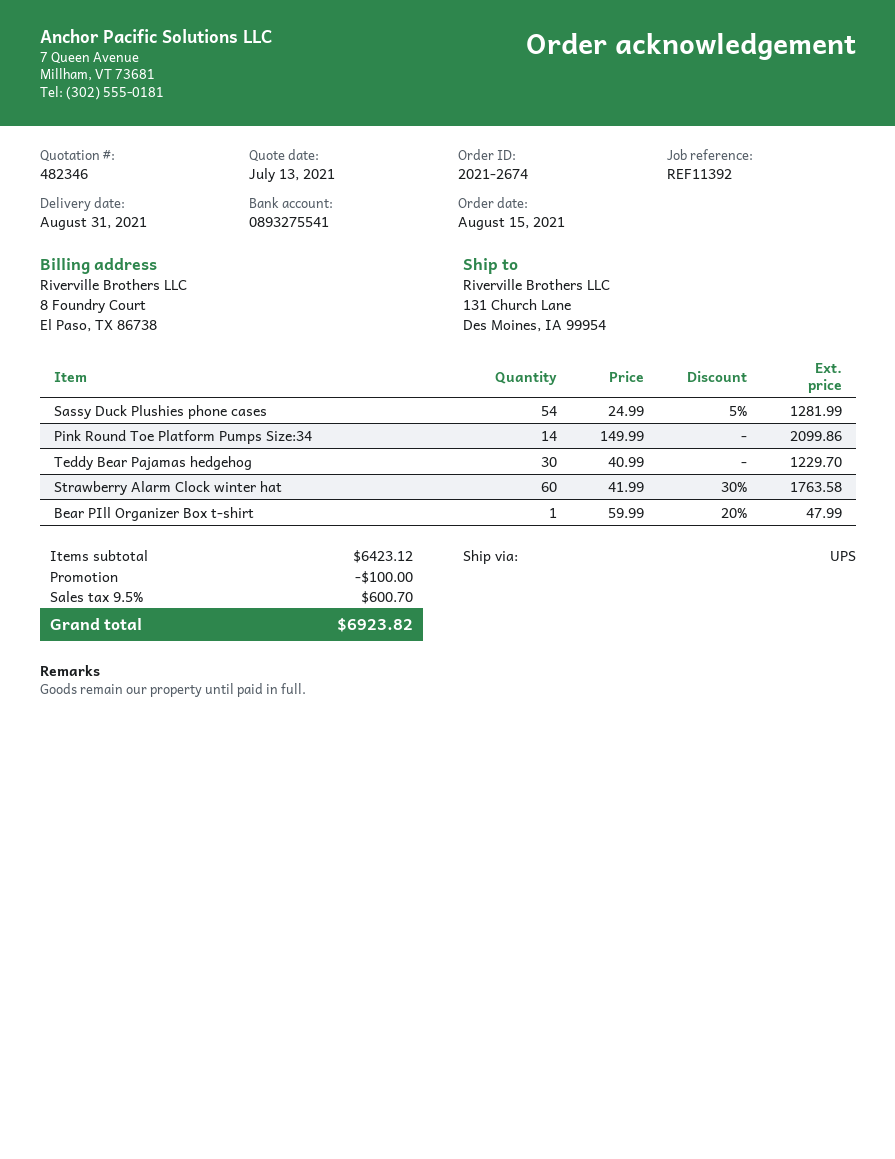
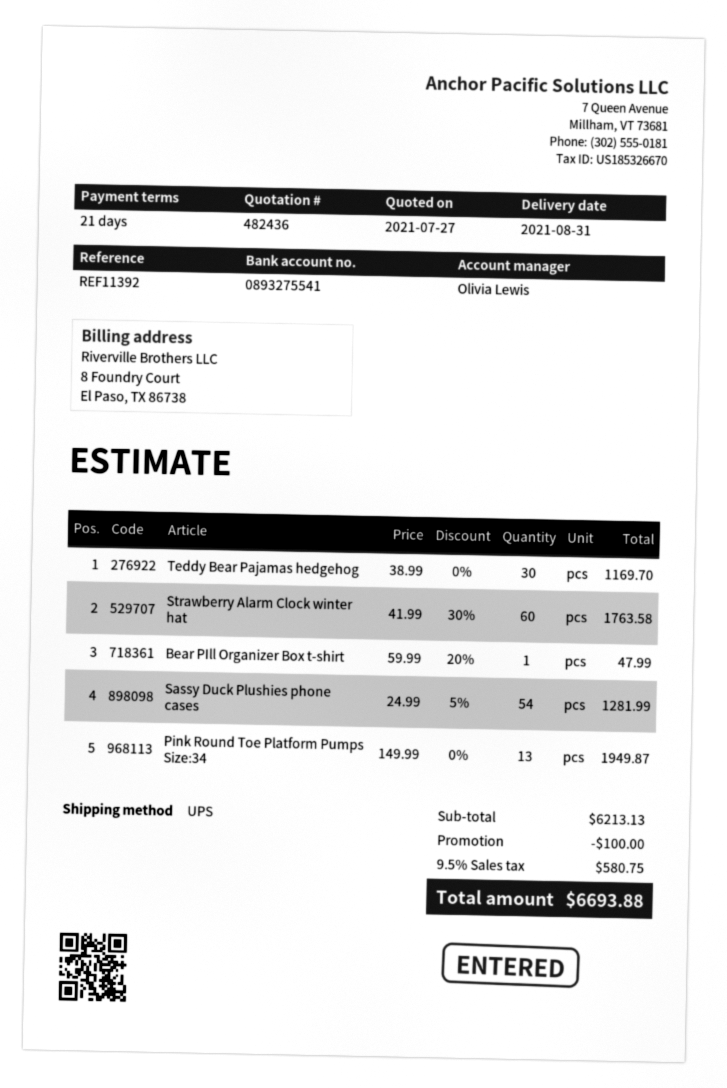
quote number: 482346 -> 482436
quote date: 2021-07-13 -> 2021-07-27
Pink Round Toe Platform Pumps Size:34: 14 x 149.99 = 2099.86 -> 13 x 149.99 = 1949.87
Teddy Bear Pajamas hedgehog: 30 x 40.99 = 1229.70 -> 30 x 38.99 = 1169.70
subtotal: 6423.12 -> 6213.13
tax: 9.5% = 600.70 -> 9.5% = 580.75
total: 6923.82 -> 6693.88

